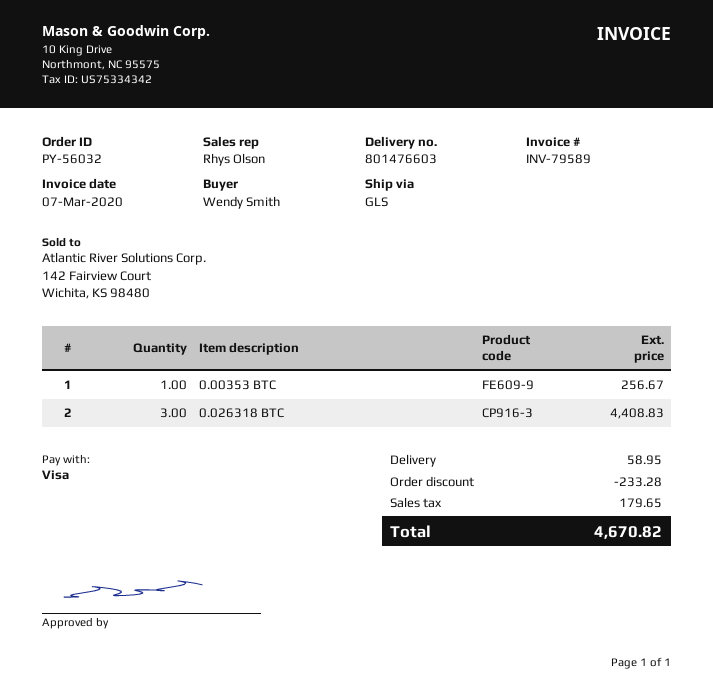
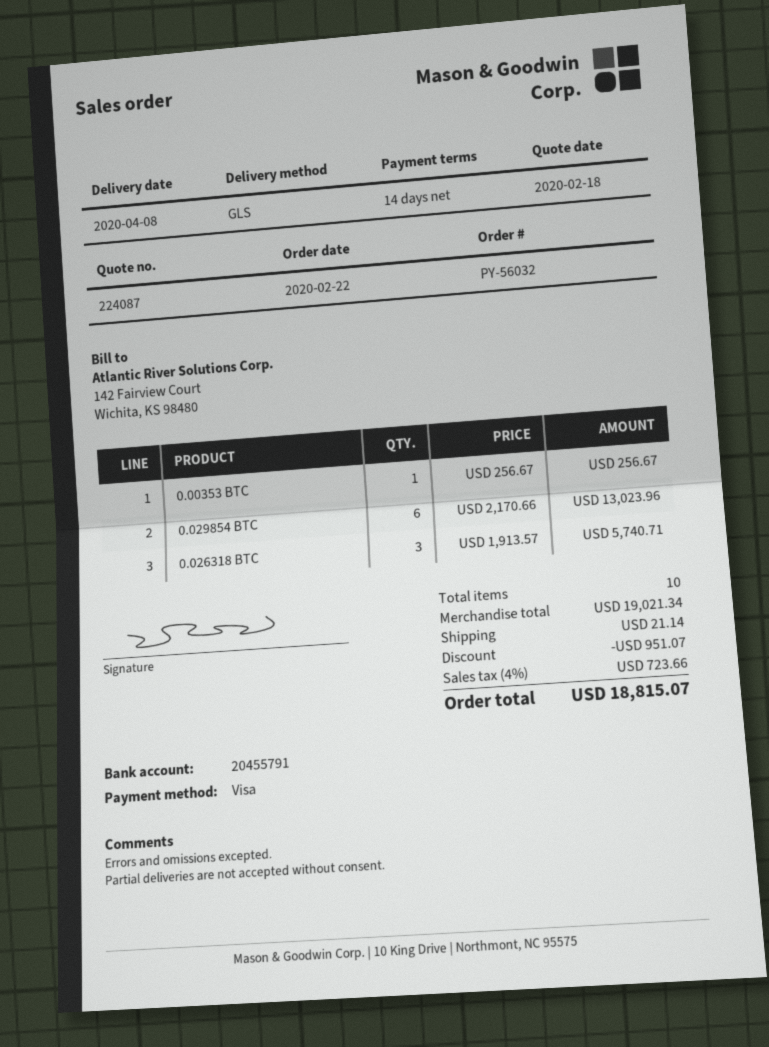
0.026318 BTC: 3 for 4408.83 -> 3 for 5740.71
0.029854 BTC: none -> 6 for 13023.96
discount: 233.28 -> 951.07
shipping: 58.95 -> 21.14
tax: 179.65 -> 723.66
total: 4670.82 -> 18815.07

